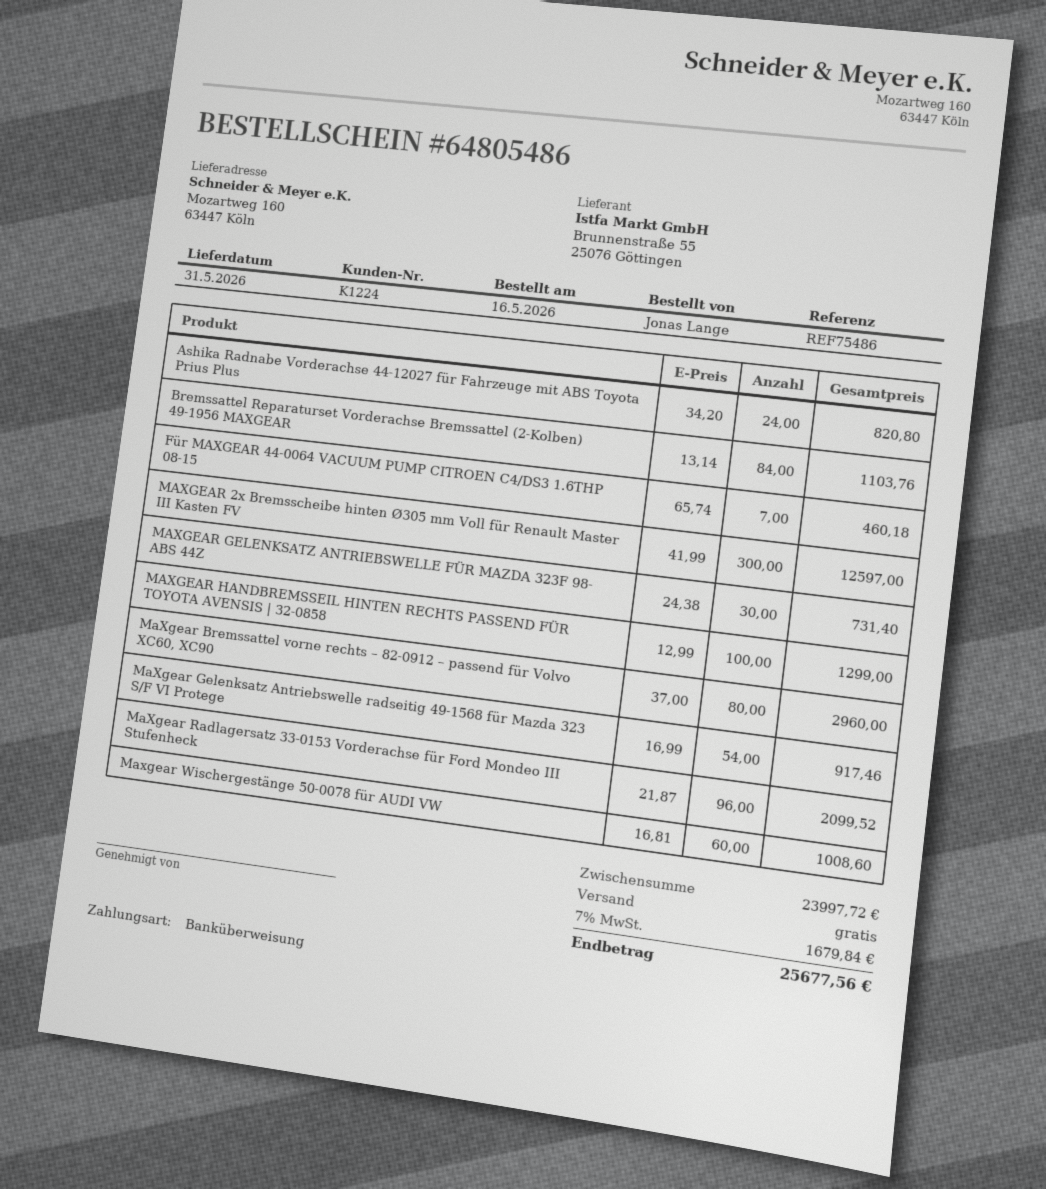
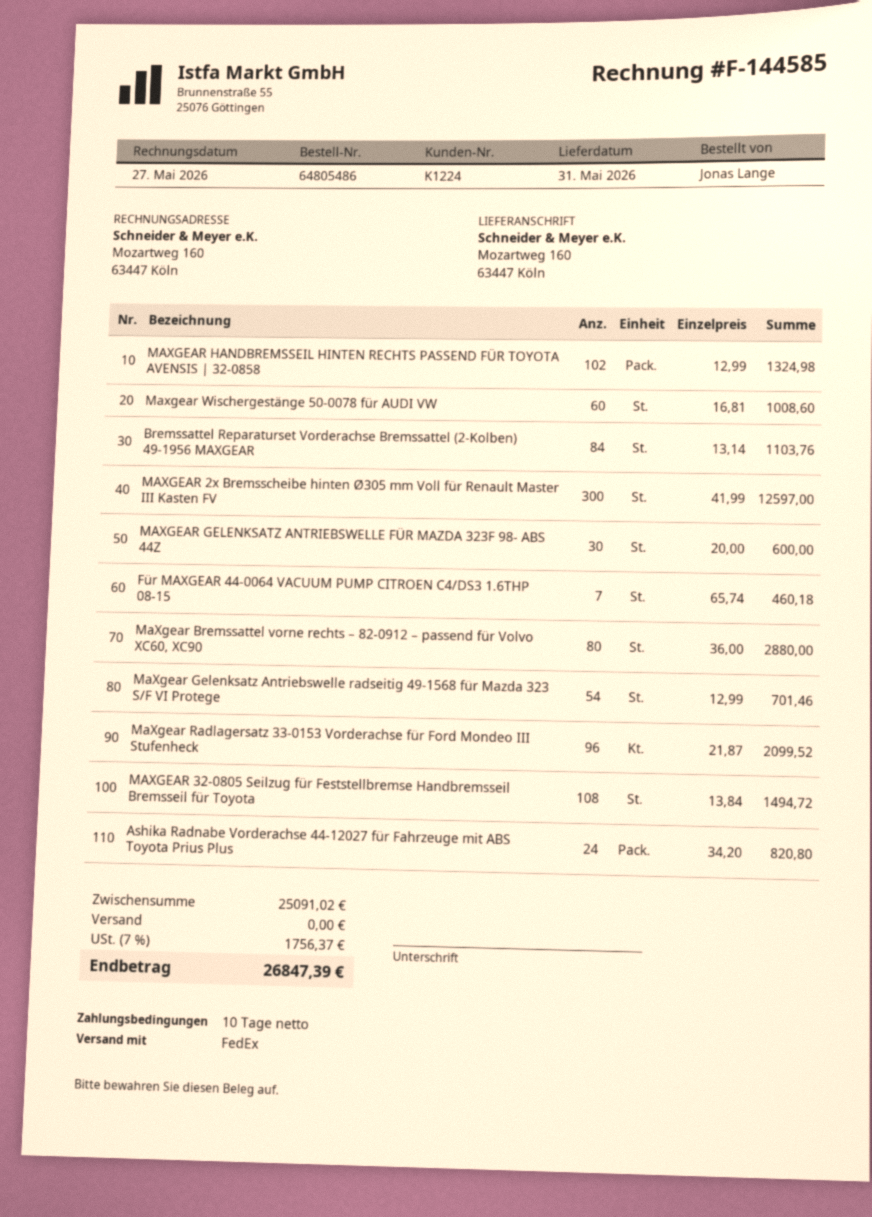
MAXGEAR GELENKSATZ ANTRIEBSWELLE FÜR MAZDA 323F 98- ABS 44Z: 30 x 24.38 = 731.40 -> 30 x 20.00 = 600.00
MAXGEAR HANDBREMSSEIL HINTEN RECHTS PASSEND FÜR TOYOTA AVENSIS | 32-0858: 100 x 12.99 = 1299.00 -> 102 x 12.99 = 1324.98
MaXgear Bremssattel vorne rechts – 82-0912 – passend für Volvo XC60, XC90: 80 x 37.00 = 2960.00 -> 80 x 36.00 = 2880.00
MaXgear Gelenksatz Antriebswelle radseitig 49-1568 für Mazda 323 S/F VI Protege: 54 x 16.99 = 917.46 -> 54 x 12.99 = 701.46
MAXGEAR 32-0805 Seilzug für Feststellbremse Handbremsseil Bremsseil für Toyota: none -> 108 x 13.84 = 1494.72
subtotal: 23997.72 -> 25091.02
tax: 7% = 1679.84 -> 7% = 1756.37
total: 25677.56 -> 26847.39

